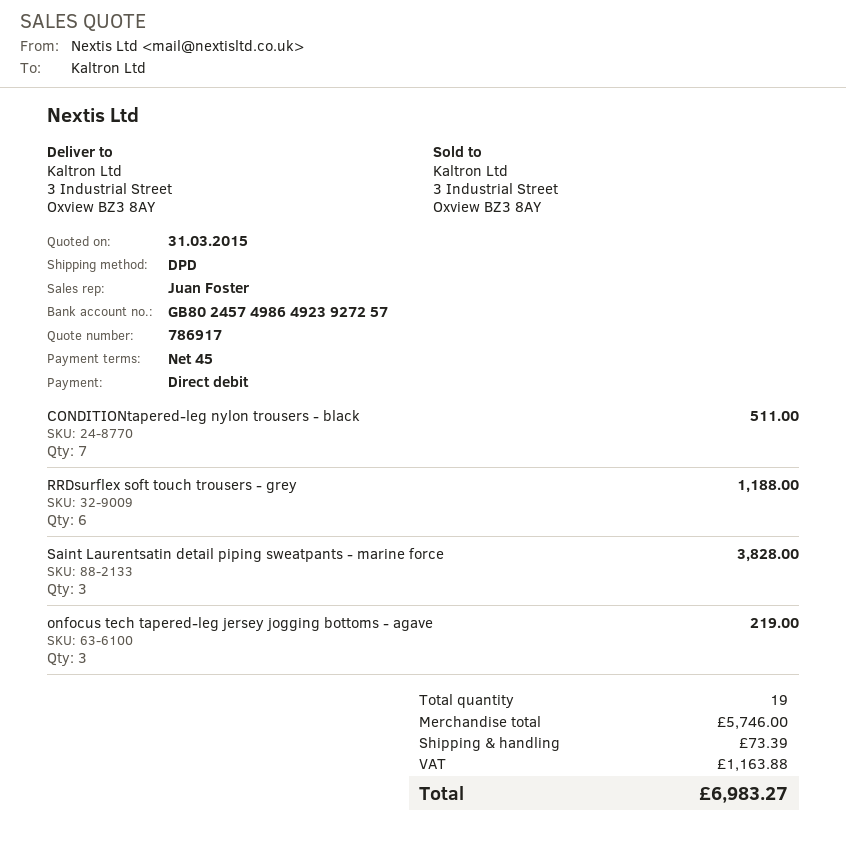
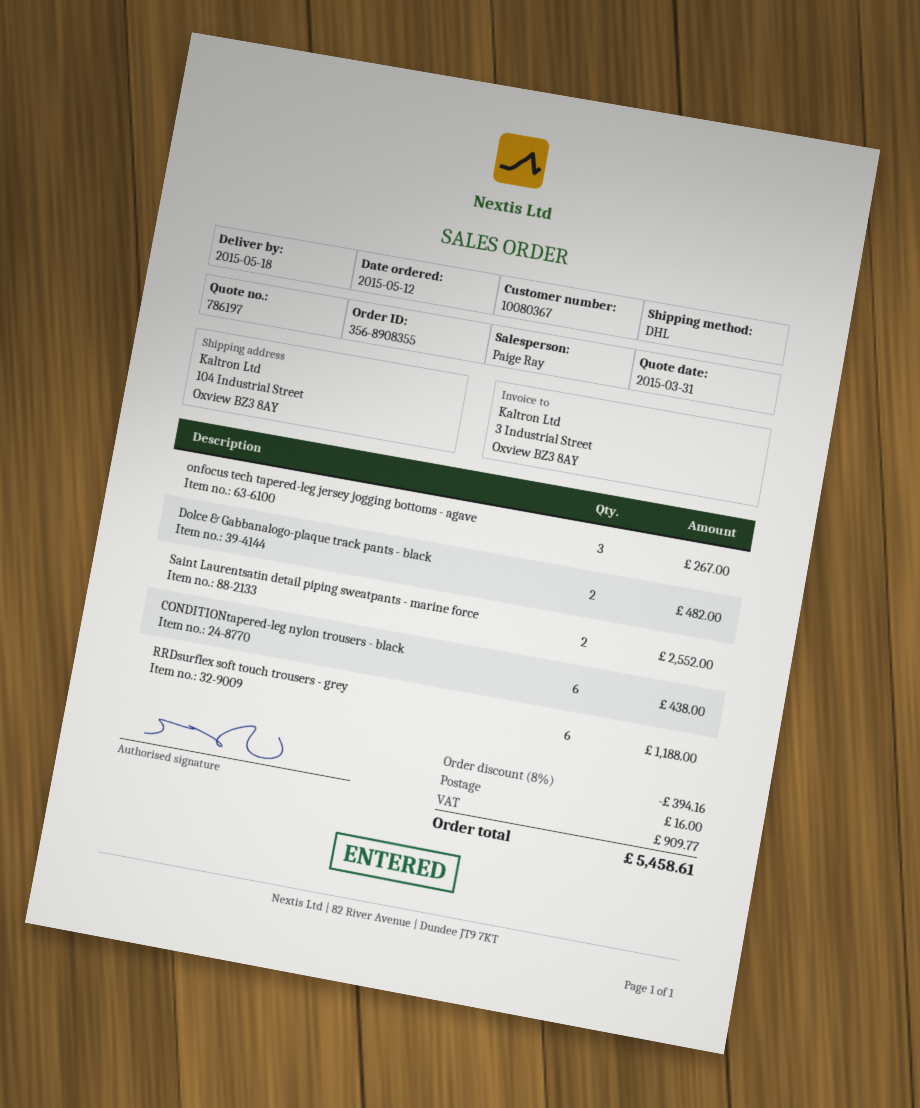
quote number: 786917 -> 786197
sales rep: Juan Foster -> Paige Ray
shipping method: DPD -> DHL
ship to: 3 Industrial Street, Oxview BZ3 8AY -> 104 Industrial Street, Oxview BZ3 8AY
CONDITIONtapered-leg nylon trousers - black: 7 for 511.00 -> 6 for 438.00
Saint Laurentsatin detail piping sweatpants - marine force: 3 for 3828.00 -> 2 for 2552.00
onfocus tech tapered-leg jersey jogging bottoms - agave: 3 for 219.00 -> 3 for 267.00
Dolce & Gabbanalogo-plaque track pants - black: none -> 2 for 482.00
discount: none -> 8% = 394.16
shipping: 73.39 -> 16.00
tax: 1163.88 -> 909.77
total: 6983.27 -> 5458.61

